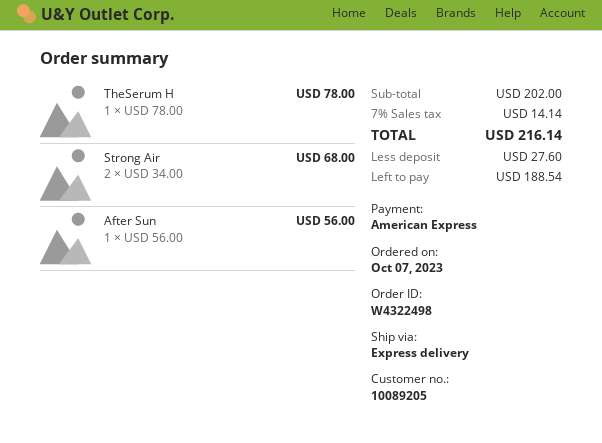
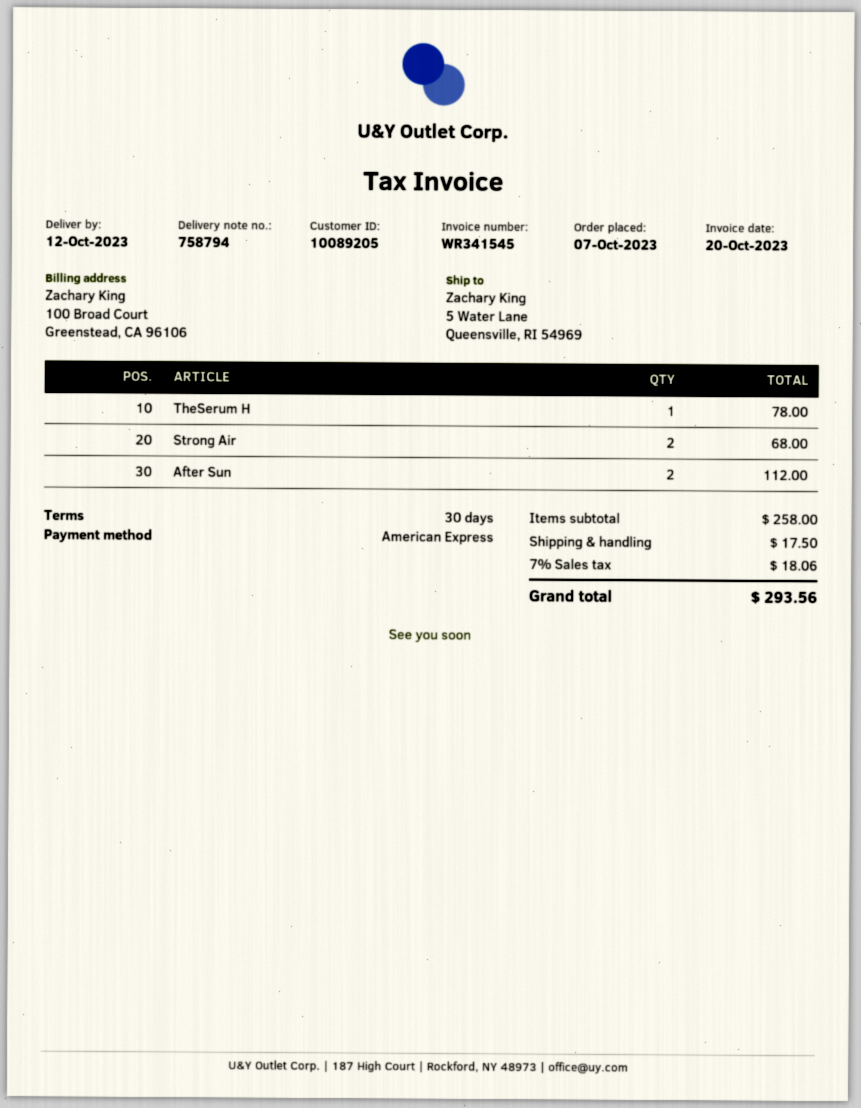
After Sun: 1 for 56.00 -> 2 for 112.00
subtotal: 202.00 -> 258.00
shipping: none -> 17.50
tax: 7% = 14.14 -> 7% = 18.06
total: 216.14 -> 293.56

